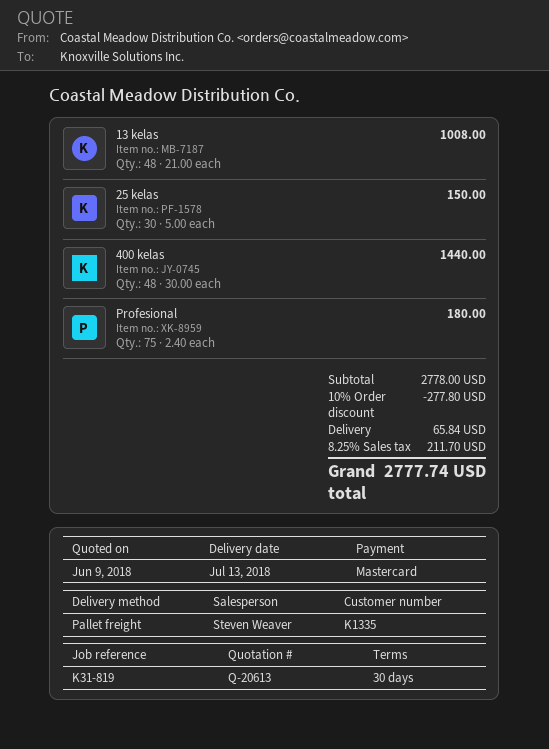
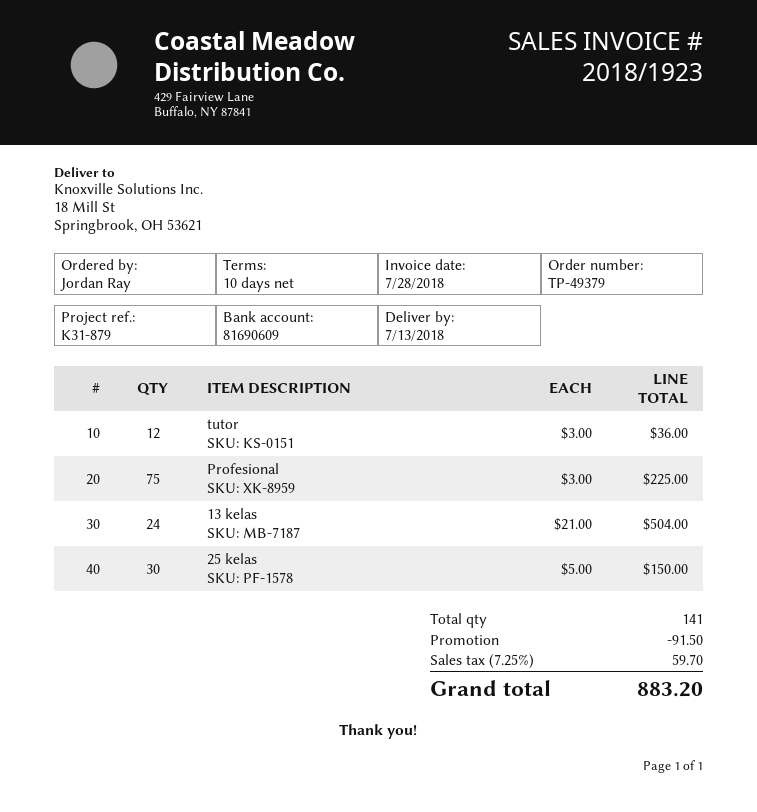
payment terms: 30 days -> 10 days
reference: K31-819 -> K31-879
13 kelas: 48 x 21.00 = 1008.00 -> 24 x 21.00 = 504.00
400 kelas: 48 x 30.00 = 1440.00 -> none
Profesional: 75 x 2.40 = 180.00 -> 75 x 3.00 = 225.00
tutor: none -> 12 x 3.00 = 36.00
discount: 277.80 -> 91.50
shipping: 65.84 -> none
tax: 8.25% = 211.70 -> 7.25% = 59.70
total: 2777.74 -> 883.20

